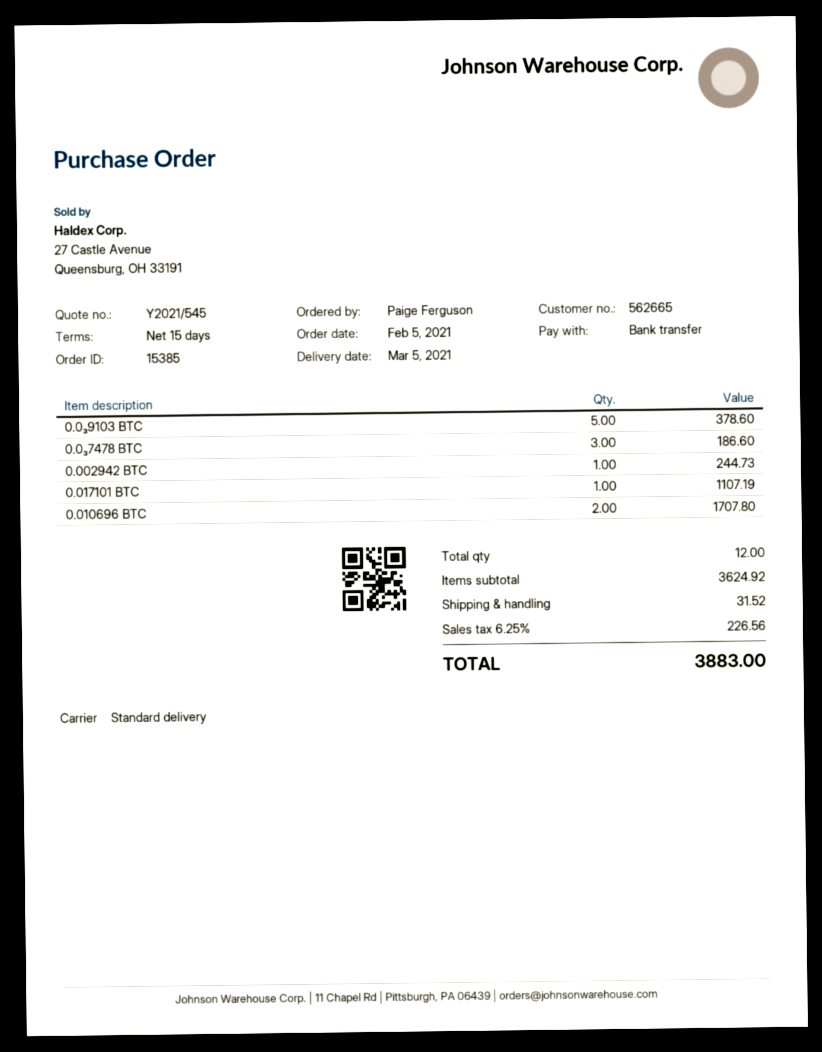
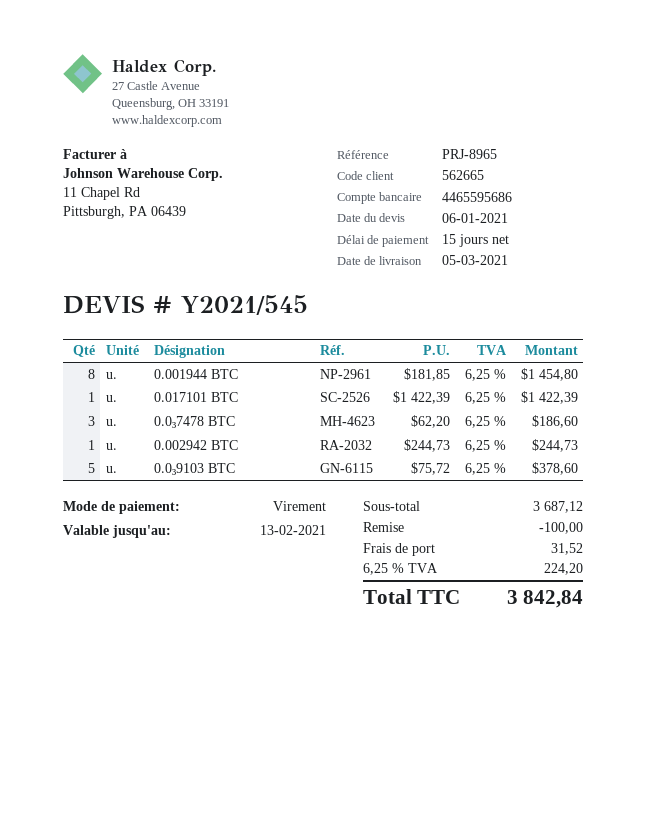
0.017101 BTC: 1 for 1107.19 -> 1 for 1422.39
0.010696 BTC: 2 for 1707.80 -> none
0.001944 BTC: none -> 8 for 1454.80
subtotal: 3624.92 -> 3687.12
discount: none -> 100.00
tax: 6.25% = 226.56 -> 6.25% = 224.20
total: 3883.00 -> 3842.84

